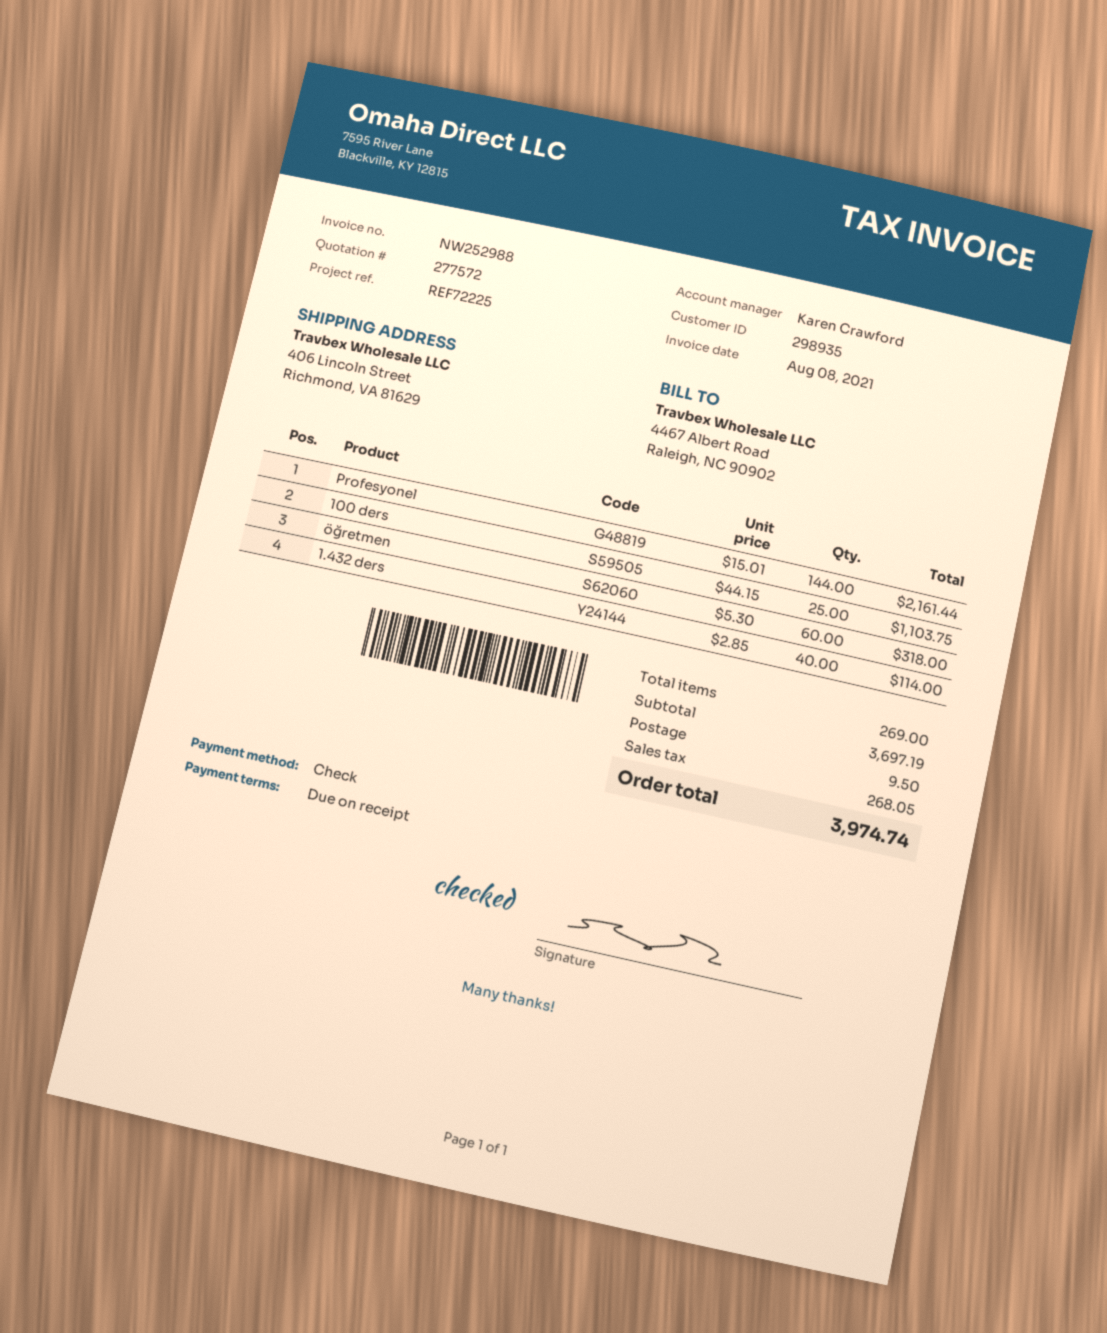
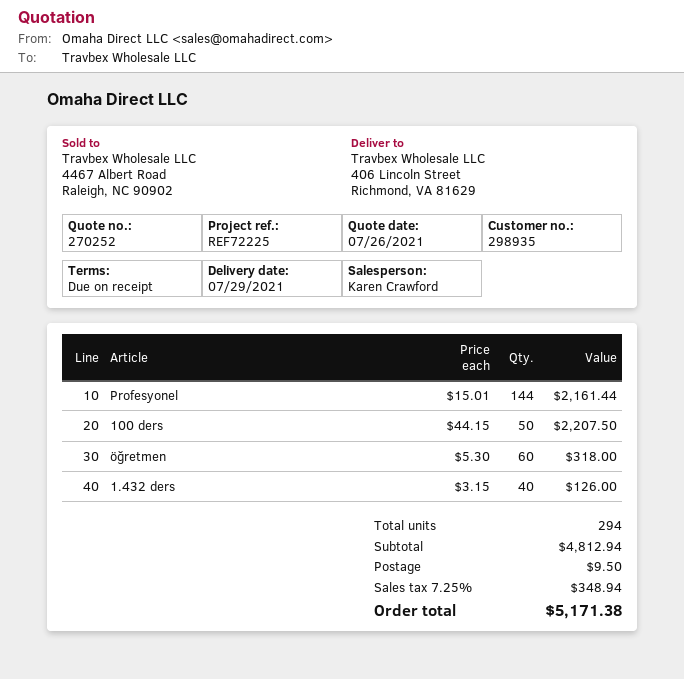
quote number: 277572 -> 270252
100 ders: 25 x 44.15 = 1103.75 -> 50 x 44.15 = 2207.50
1.432 ders: 40 x 2.85 = 114.00 -> 40 x 3.15 = 126.00
total quantity: 269 -> 294
subtotal: 3697.19 -> 4812.94
tax: 268.05 -> 348.94
total: 3974.74 -> 5171.38

